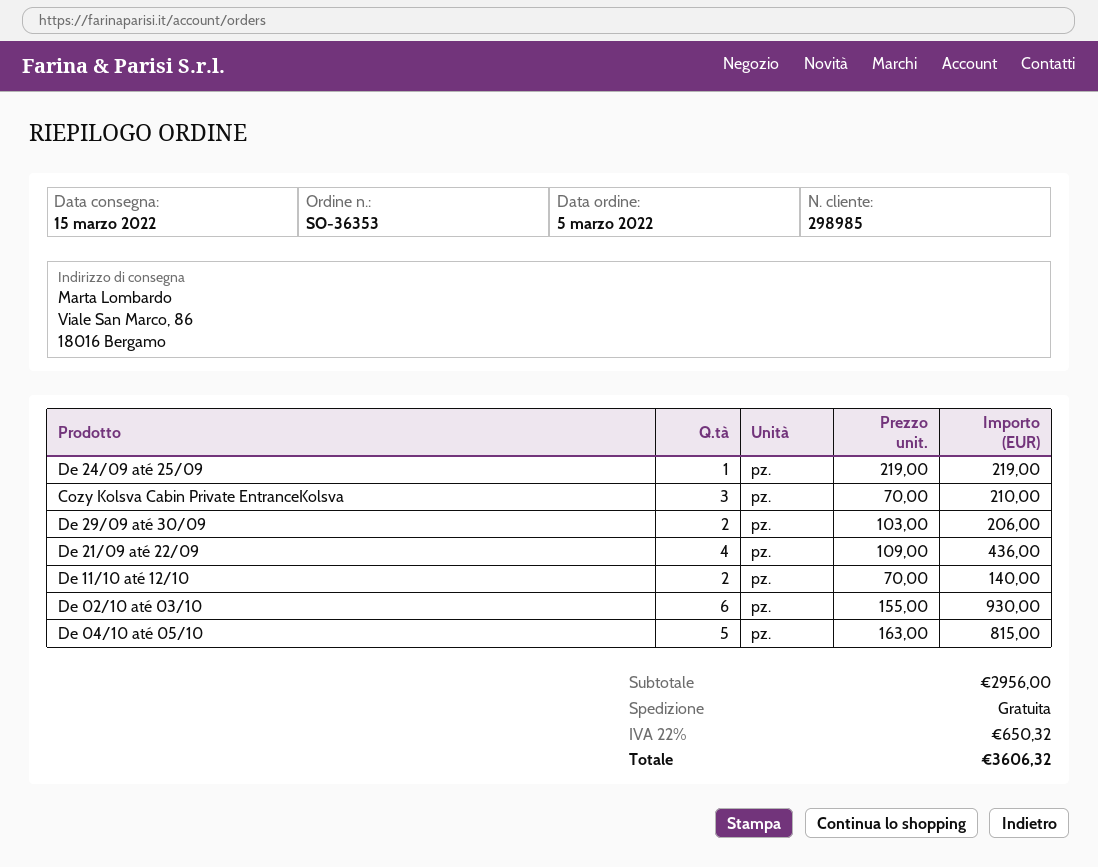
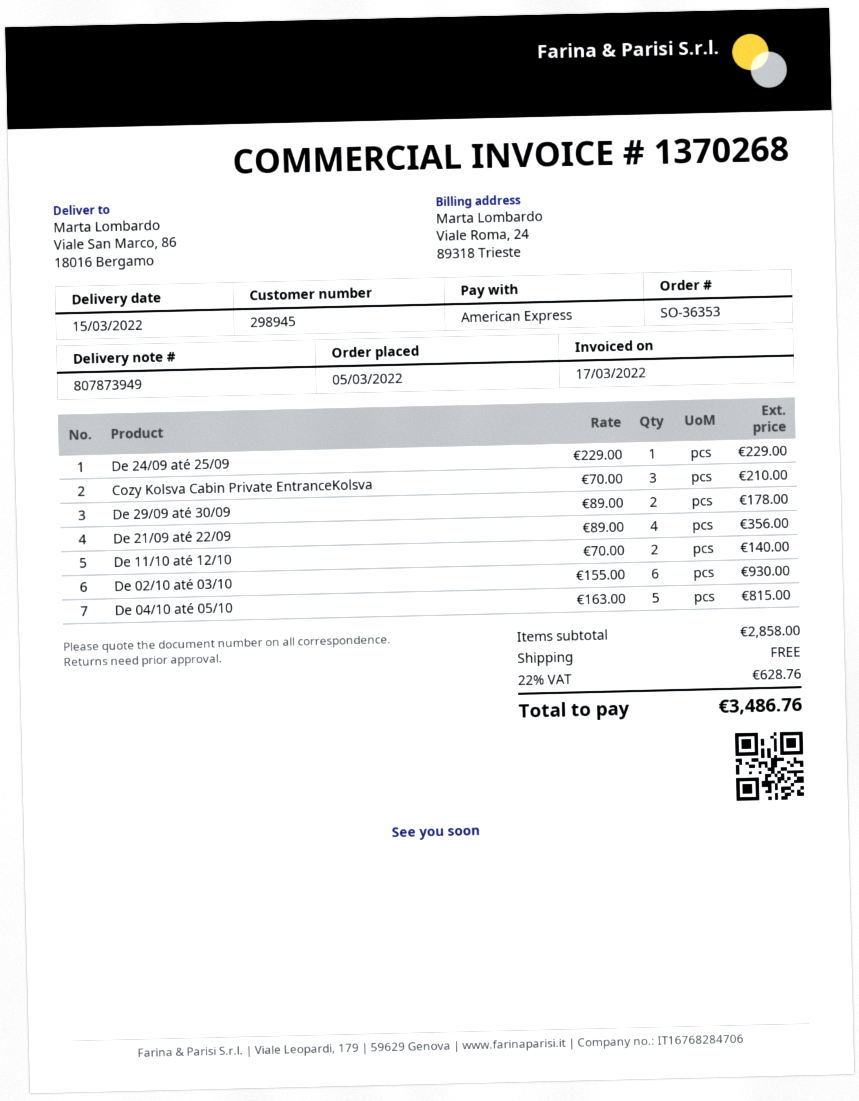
customer number: 298985 -> 298945
De 24/09 até 25/09: 1 x 219.00 = 219.00 -> 1 x 229.00 = 229.00
De 29/09 até 30/09: 2 x 103.00 = 206.00 -> 2 x 89.00 = 178.00
De 21/09 até 22/09: 4 x 109.00 = 436.00 -> 4 x 89.00 = 356.00
subtotal: 2956.00 -> 2858.00
tax: 22% = 650.32 -> 22% = 628.76
total: 3606.32 -> 3486.76

